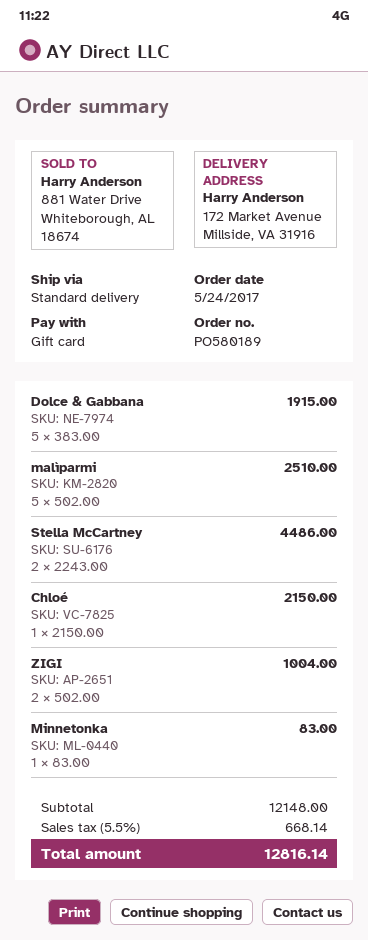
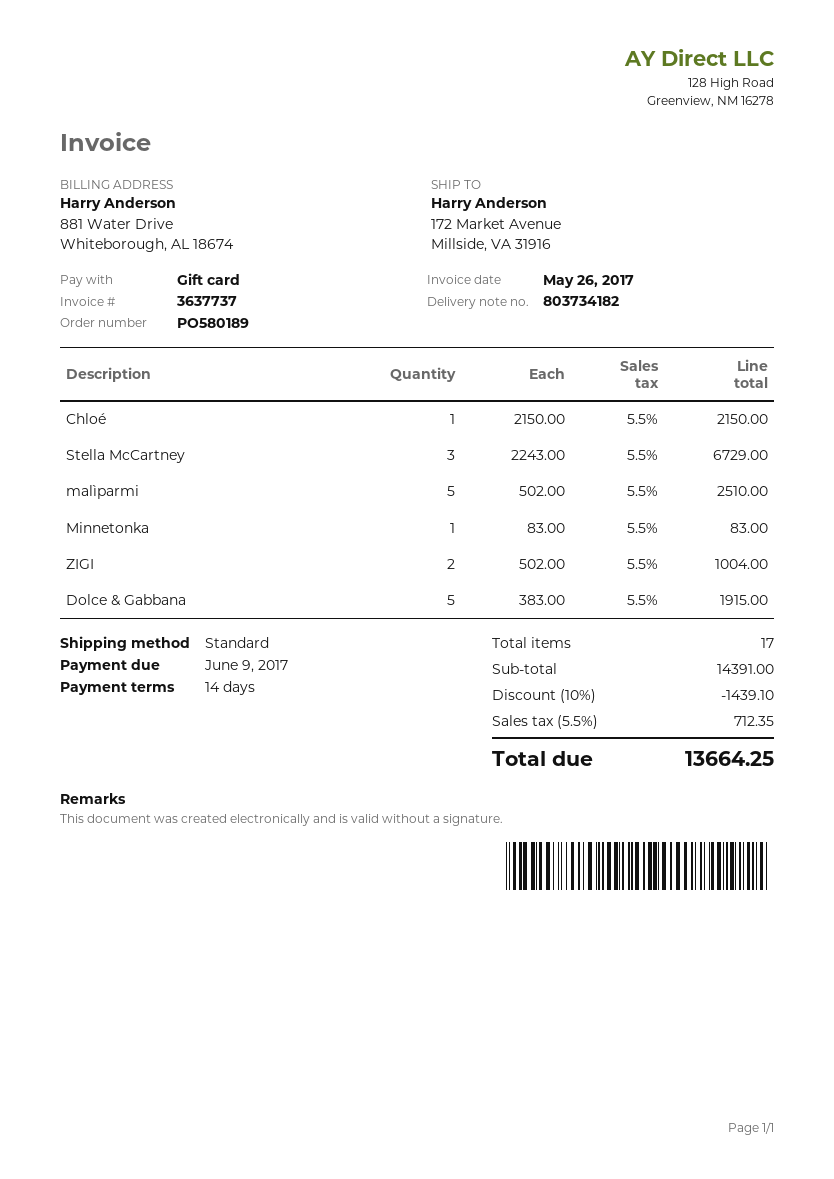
Stella McCartney: 2 x 2243.00 = 4486.00 -> 3 x 2243.00 = 6729.00
subtotal: 12148.00 -> 14391.00
discount: none -> 10% = 1439.10
tax: 5.5% = 668.14 -> 5.5% = 712.35
total: 12816.14 -> 13664.25

